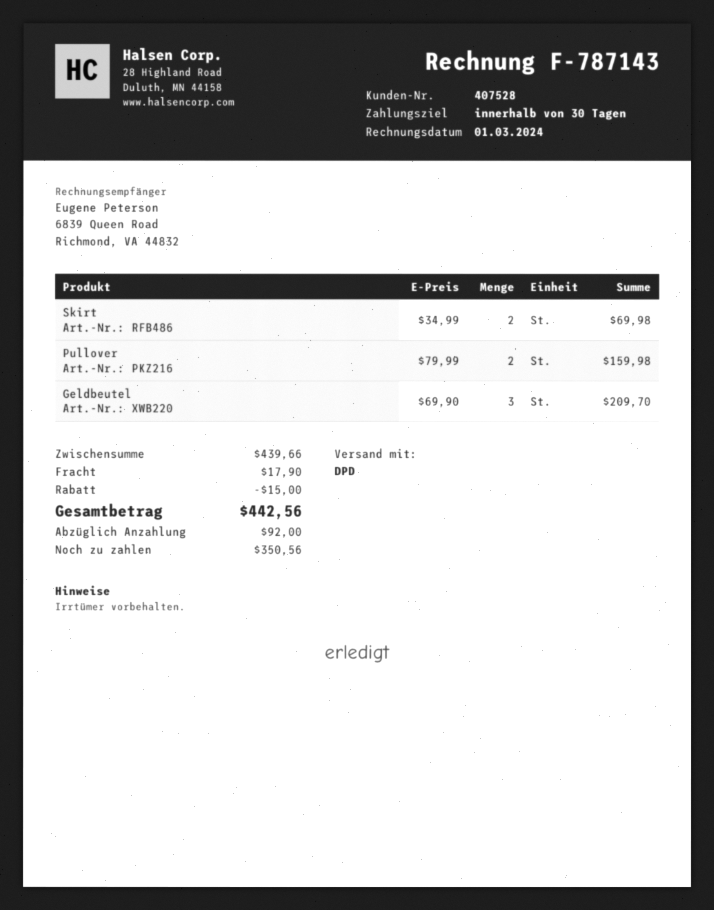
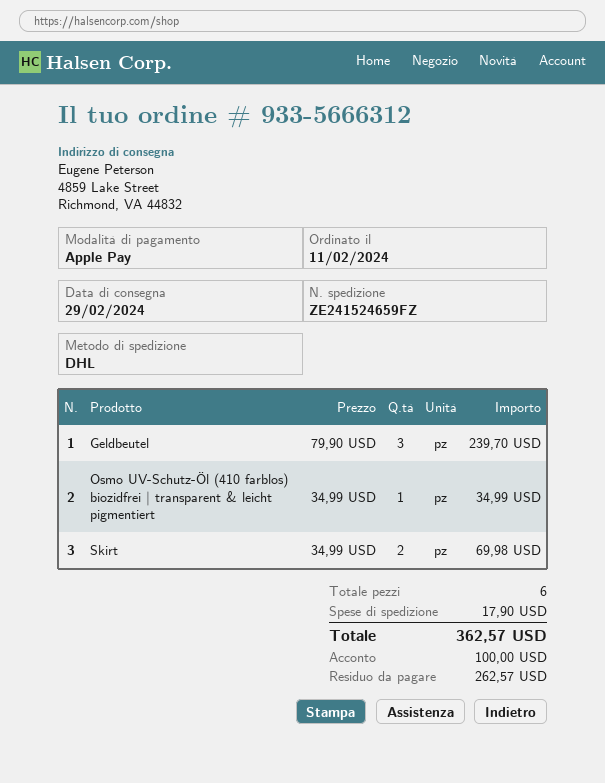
shipping method: DPD -> DHL
Pullover: 2 x 79.99 = 159.98 -> none
Geldbeutel: 3 x 69.90 = 209.70 -> 3 x 79.90 = 239.70
Osmo UV-Schutz-Öl (410 farblos) biozidfrei | transparent & leicht pigmentiert: none -> 1 x 34.99 = 34.99
discount: 15.00 -> none
total: 442.56 -> 362.57
deposit: 92.00 -> 100.00
balance: 350.56 -> 262.57

